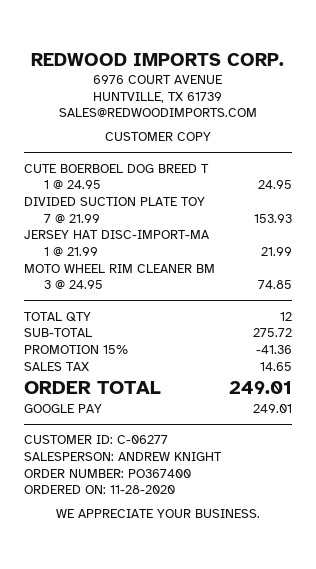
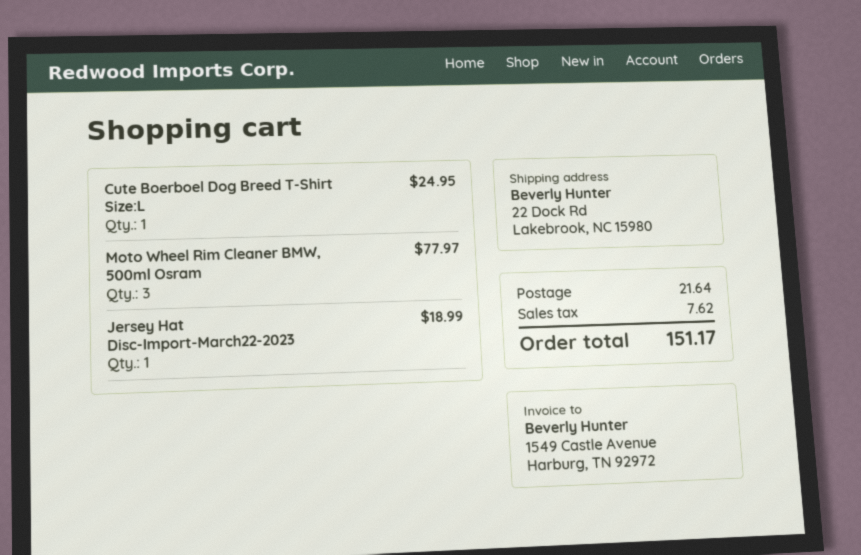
DIVIDED SUCTION PLATE TOY: 7 for 153.93 -> none
JERSEY HAT DISC-IMPORT-MA: 1 for 21.99 -> 1 for 18.99
MOTO WHEEL RIM CLEANER BM: 3 for 74.85 -> 3 for 77.97
discount: 15% = 41.36 -> none
shipping: none -> 21.64
tax: 14.65 -> 7.62
total: 249.01 -> 151.17

